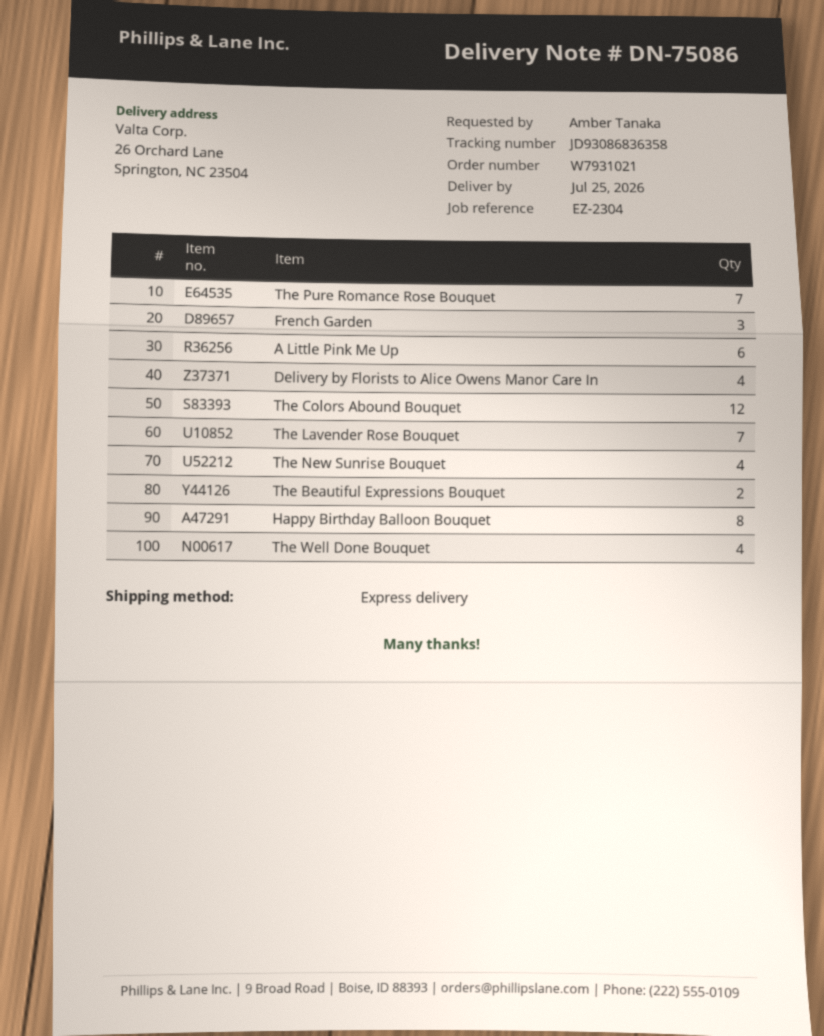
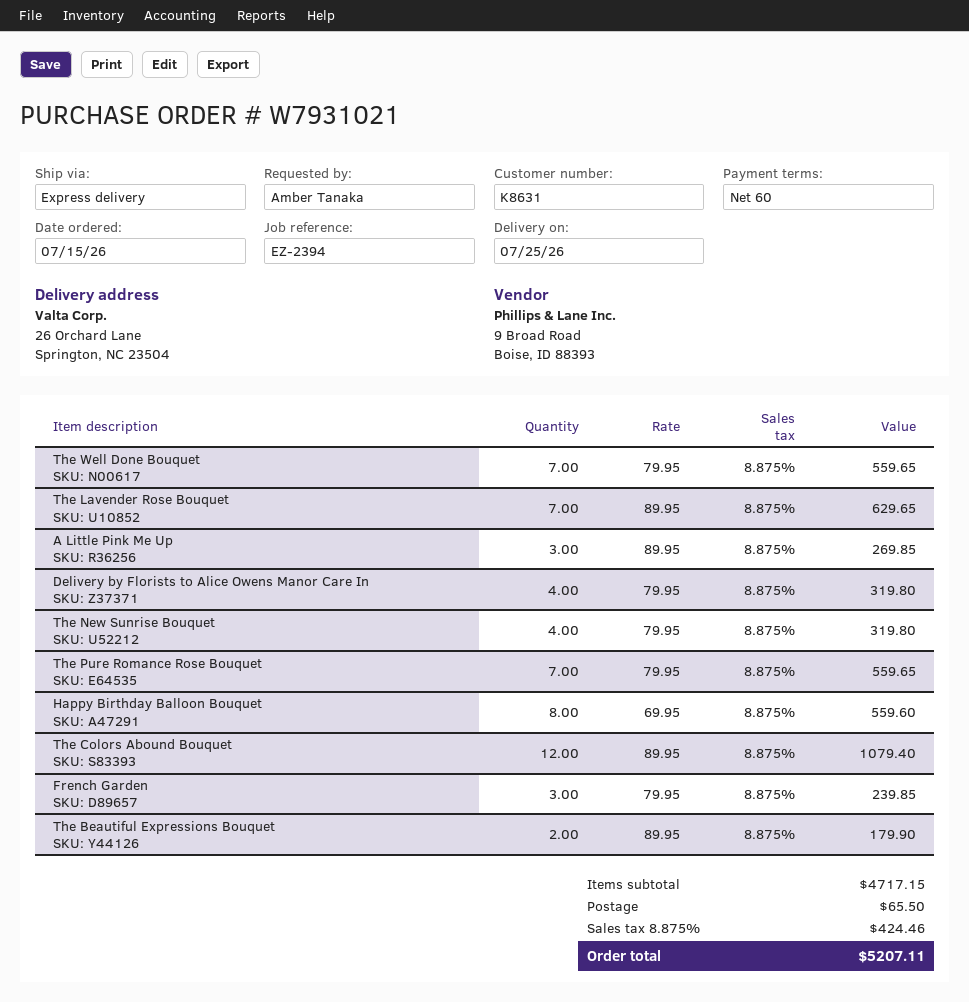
reference: EZ-2304 -> EZ-2394
A Little Pink Me Up: 6 -> 3
The Well Done Bouquet: 4 -> 7

